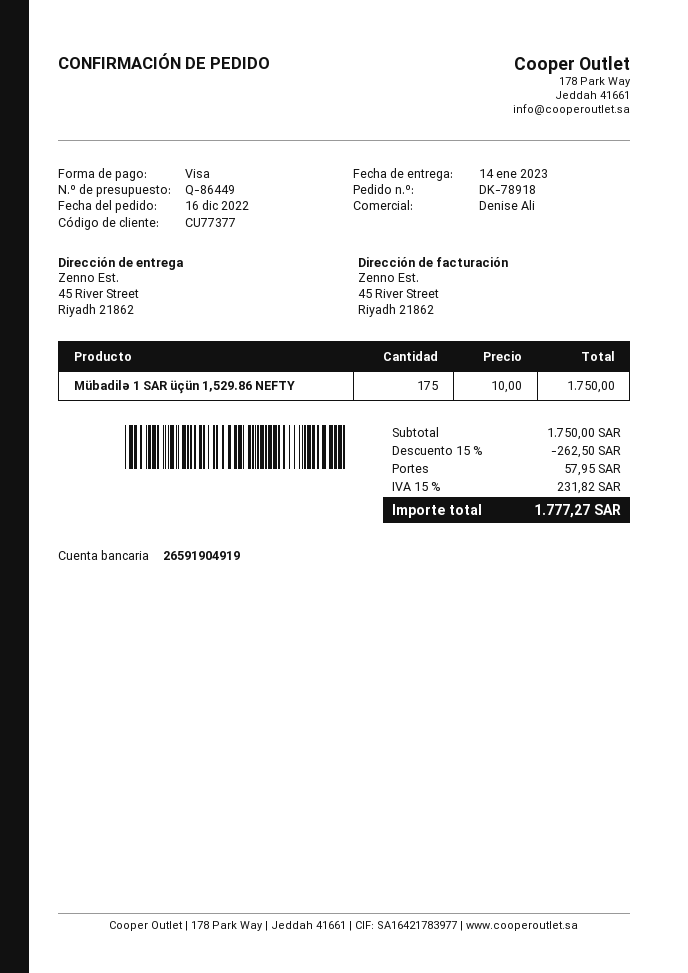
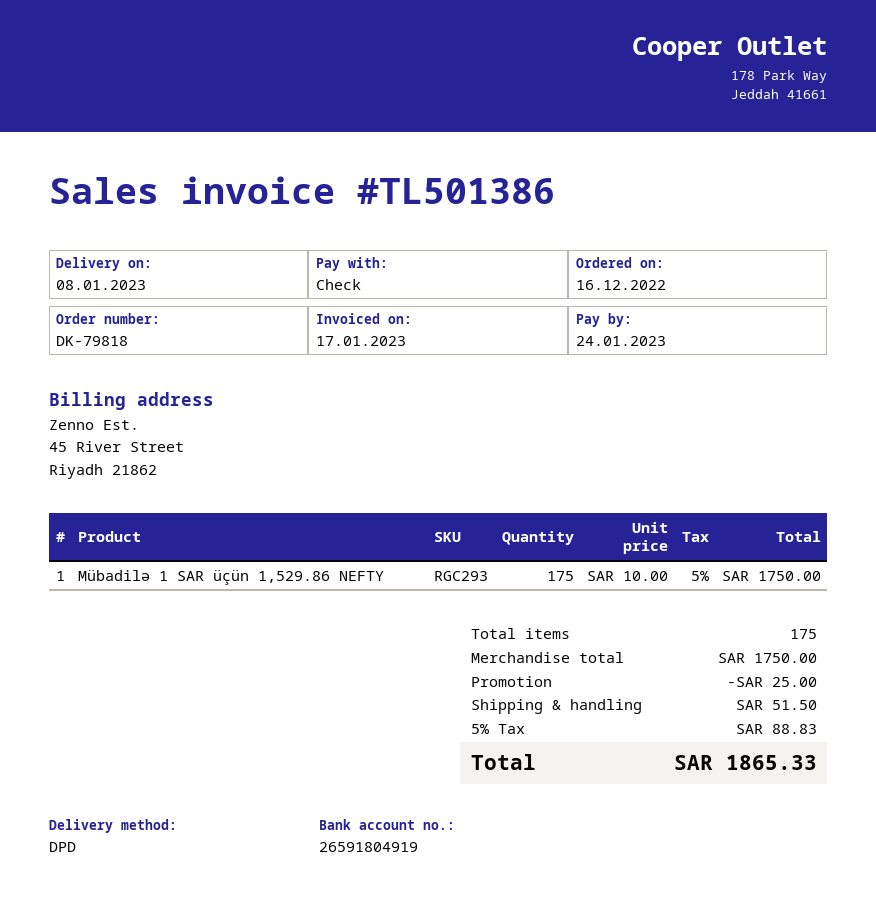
order number: DK-78918 -> DK-79818
delivery date: 2023-01-14 -> 2023-01-08
payment method: Visa -> cheque
bank account: 26591904919 -> 26591804919
discount: 262.50 -> 25.00
shipping: 57.95 -> 51.50
tax: 15% = 231.82 -> 5% = 88.83
total: 1777.27 -> 1865.33

